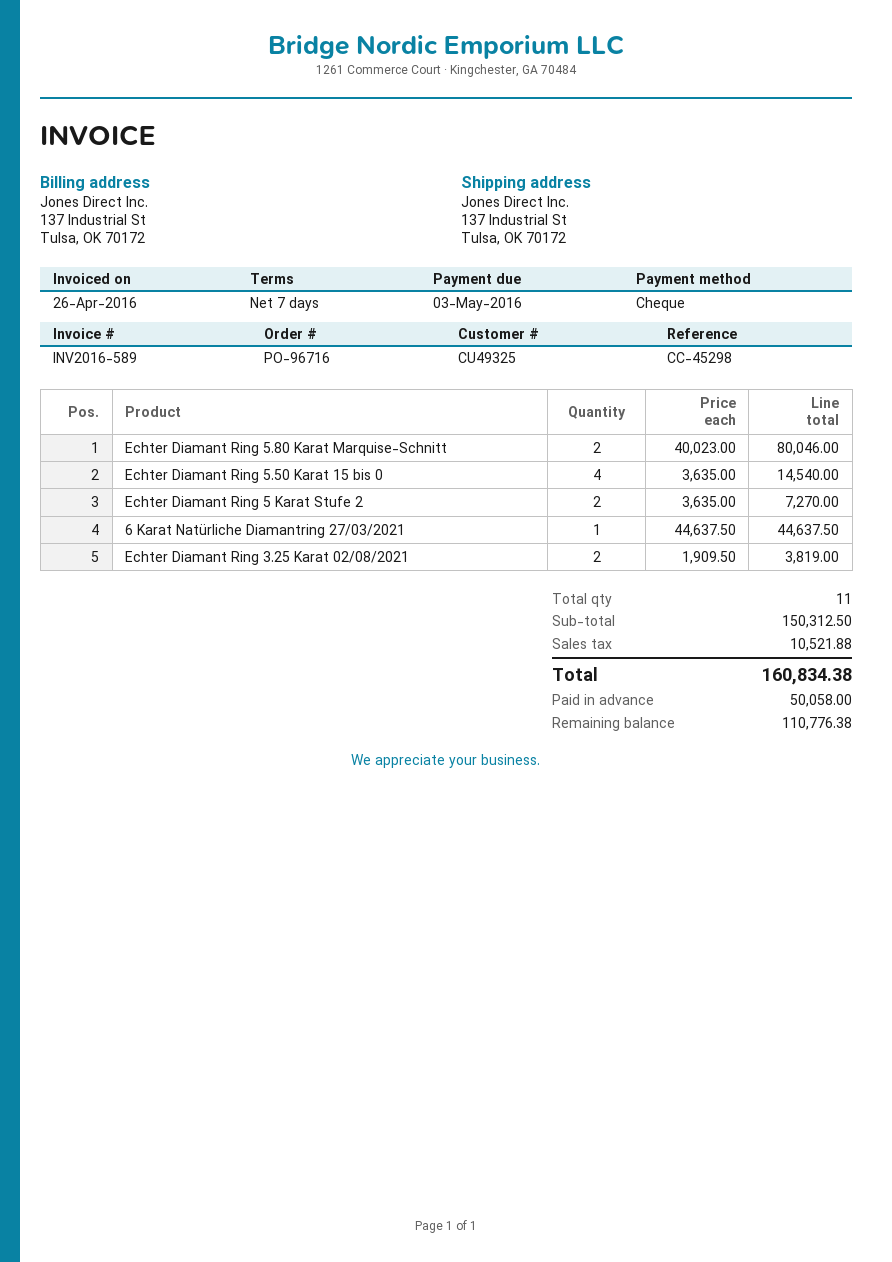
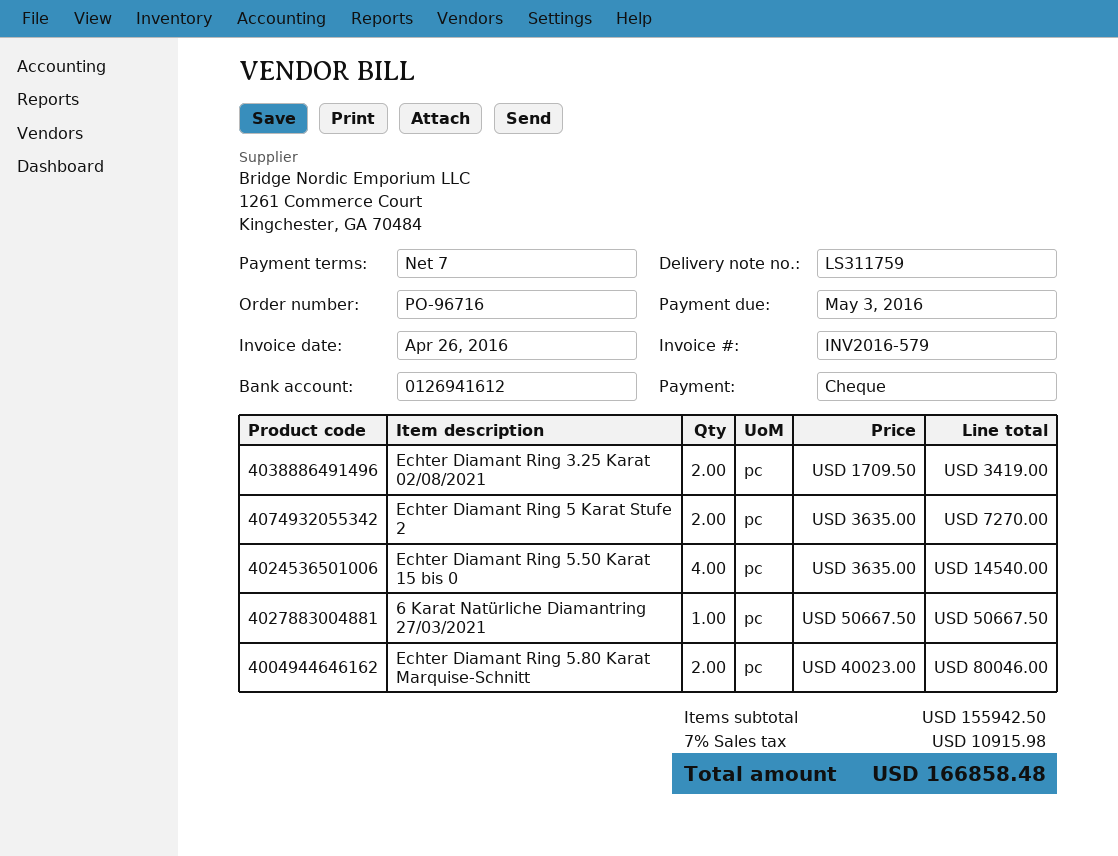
invoice number: INV2016-589 -> INV2016-579
6 Karat Natürliche Diamantring 27/03/2021: 1 x 44637.50 = 44637.50 -> 1 x 50667.50 = 50667.50
Echter Diamant Ring 3.25 Karat 02/08/2021: 2 x 1909.50 = 3819.00 -> 2 x 1709.50 = 3419.00
subtotal: 150312.50 -> 155942.50
tax: 10521.88 -> 10915.98
total: 160834.38 -> 166858.48

